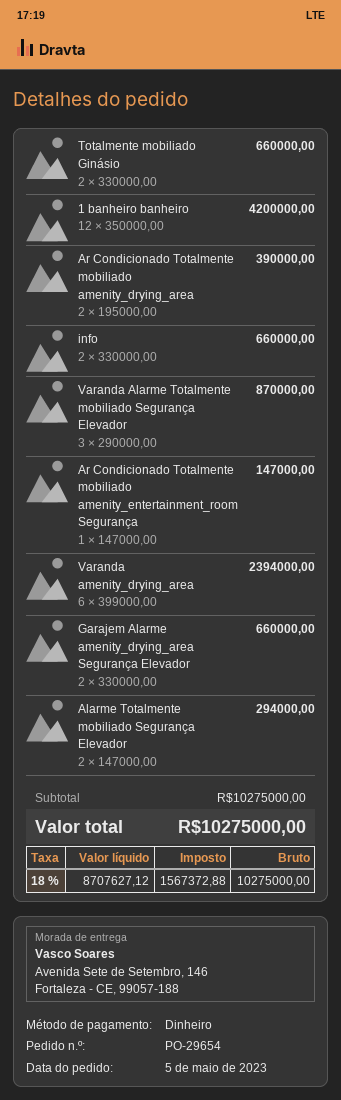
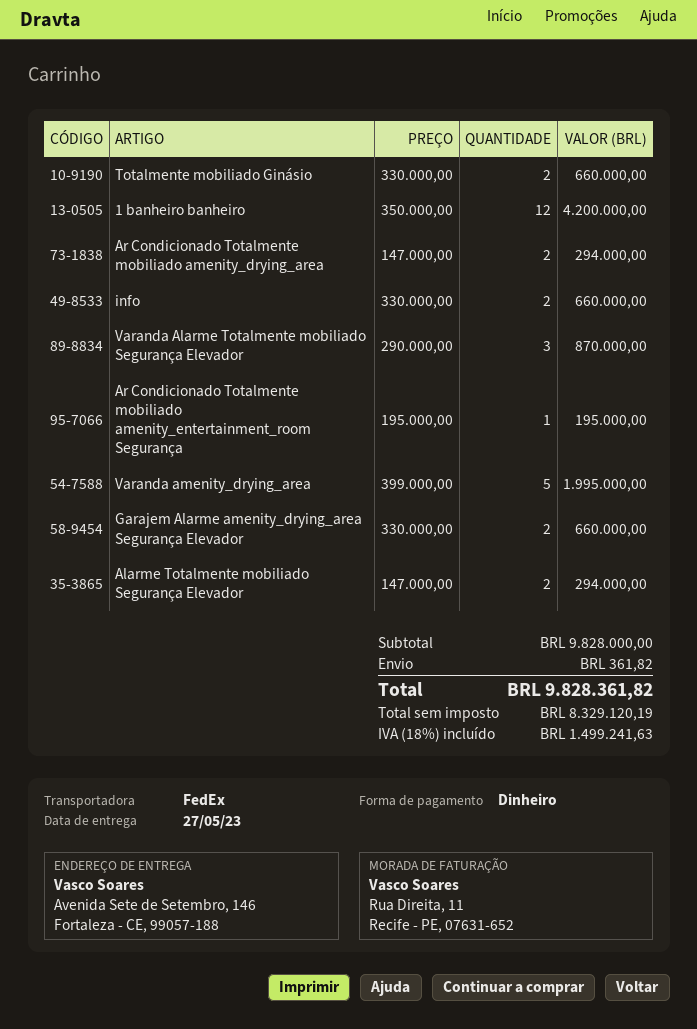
Ar Condicionado Totalmente mobiliado amenity_drying_area: 2 x 195000.00 = 390000.00 -> 2 x 147000.00 = 294000.00
Ar Condicionado Totalmente mobiliado amenity_entertainment_room Segurança: 1 x 147000.00 = 147000.00 -> 1 x 195000.00 = 195000.00
Varanda amenity_drying_area: 6 x 399000.00 = 2394000.00 -> 5 x 399000.00 = 1995000.00
subtotal: 10275000.00 -> 9828000.00
shipping: none -> 361.82
net: 8707627.12 -> 8329120.19
tax: 18% = 1567372.88 -> 18% = 1499241.63
total: 10275000.00 -> 9828361.82

